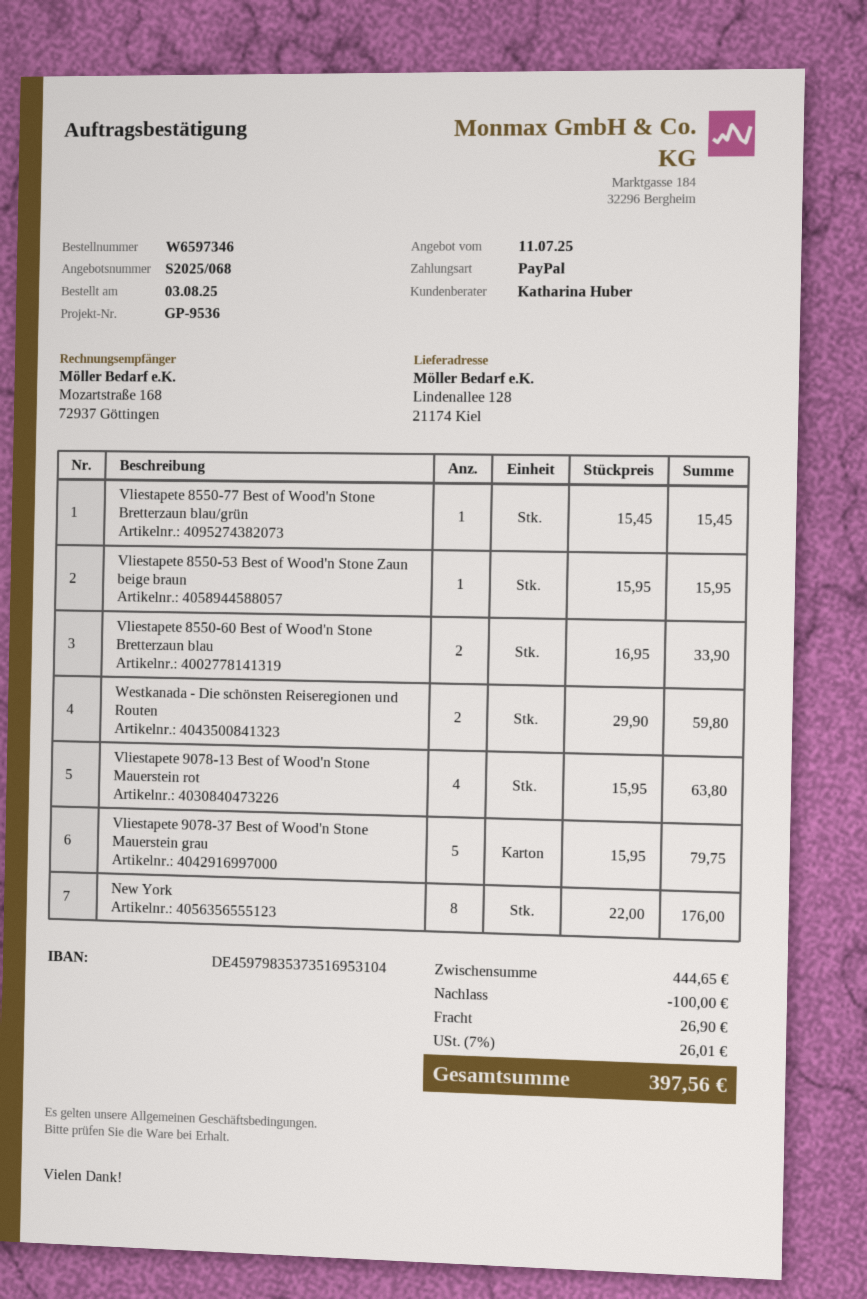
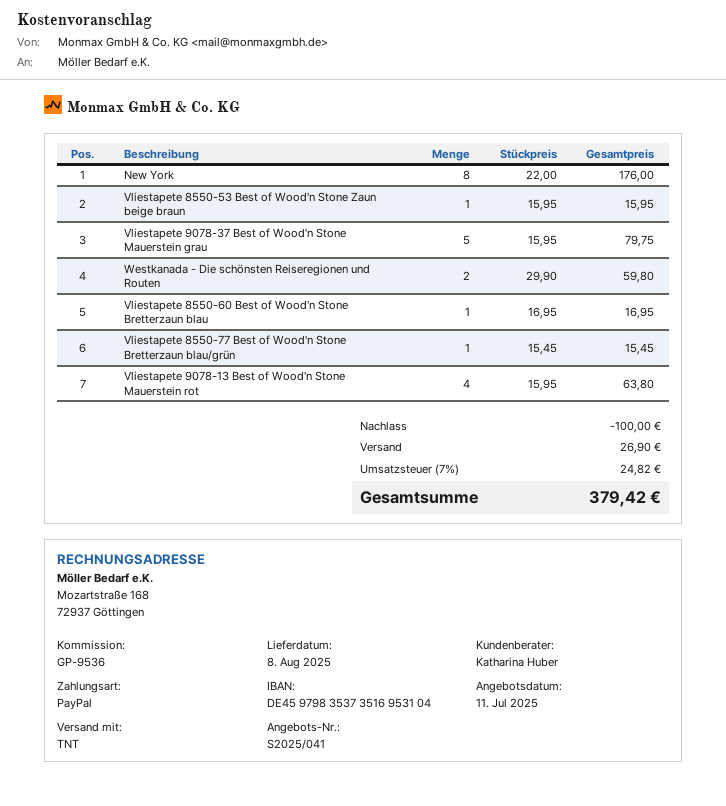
quote number: S2025/068 -> S2025/041
Vliestapete 8550-60 Best of Wood'n Stone Bretterzaun blau: 2 x 16.95 = 33.90 -> 1 x 16.95 = 16.95
tax: 7% = 26.01 -> 7% = 24.82
total: 397.56 -> 379.42

